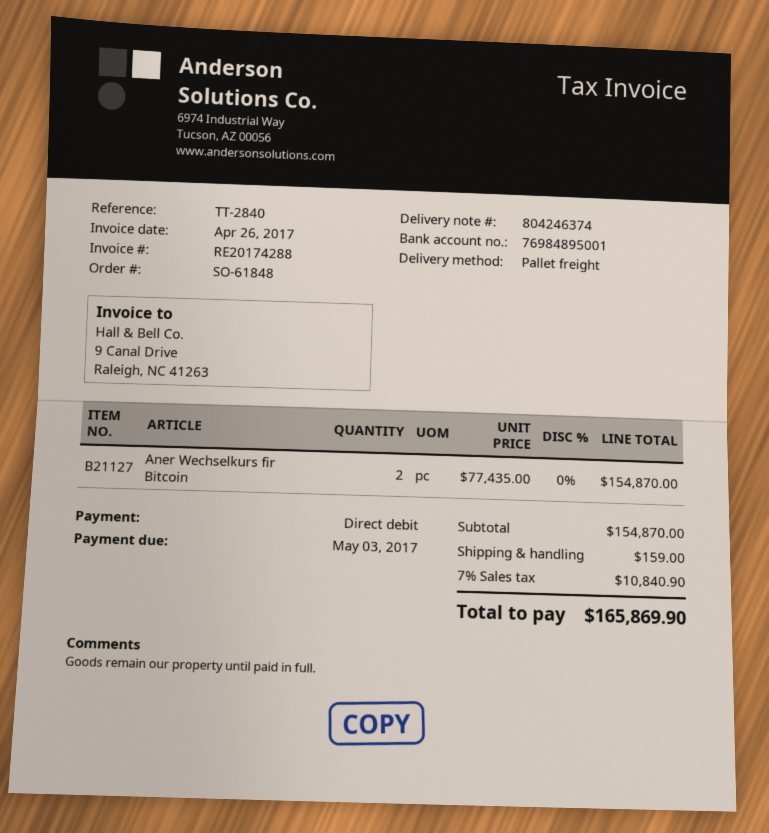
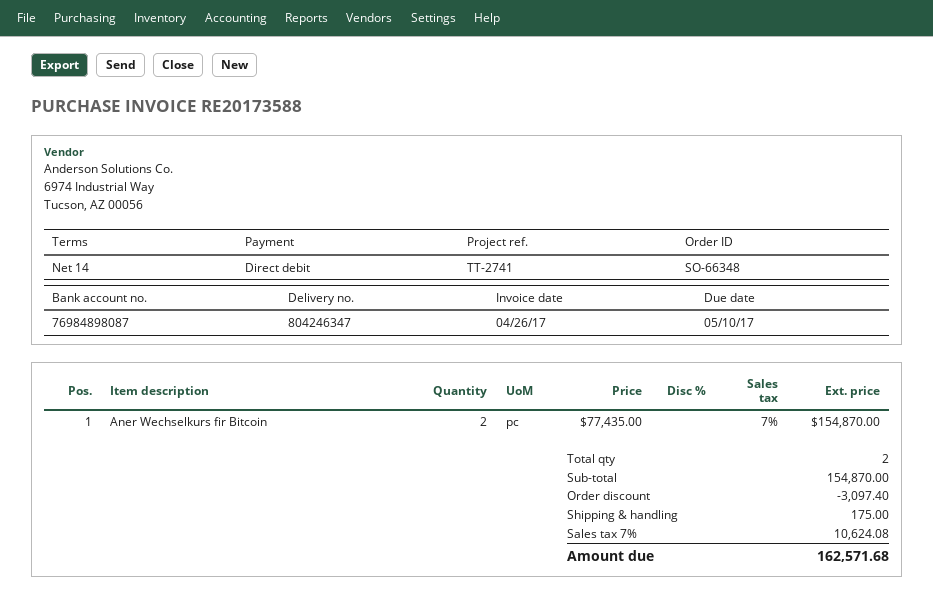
order number: SO-61848 -> SO-66348
delivery note number: 804246374 -> 804246347
invoice number: RE20174288 -> RE20173588
due date: 2017-05-03 -> 2017-05-10
reference: TT-2840 -> TT-2741
bank account: 76984895001 -> 76984898087
discount: none -> 3097.40
shipping: 159.00 -> 175.00
tax: 7% = 10840.90 -> 7% = 10624.08
total: 165869.90 -> 162571.68

